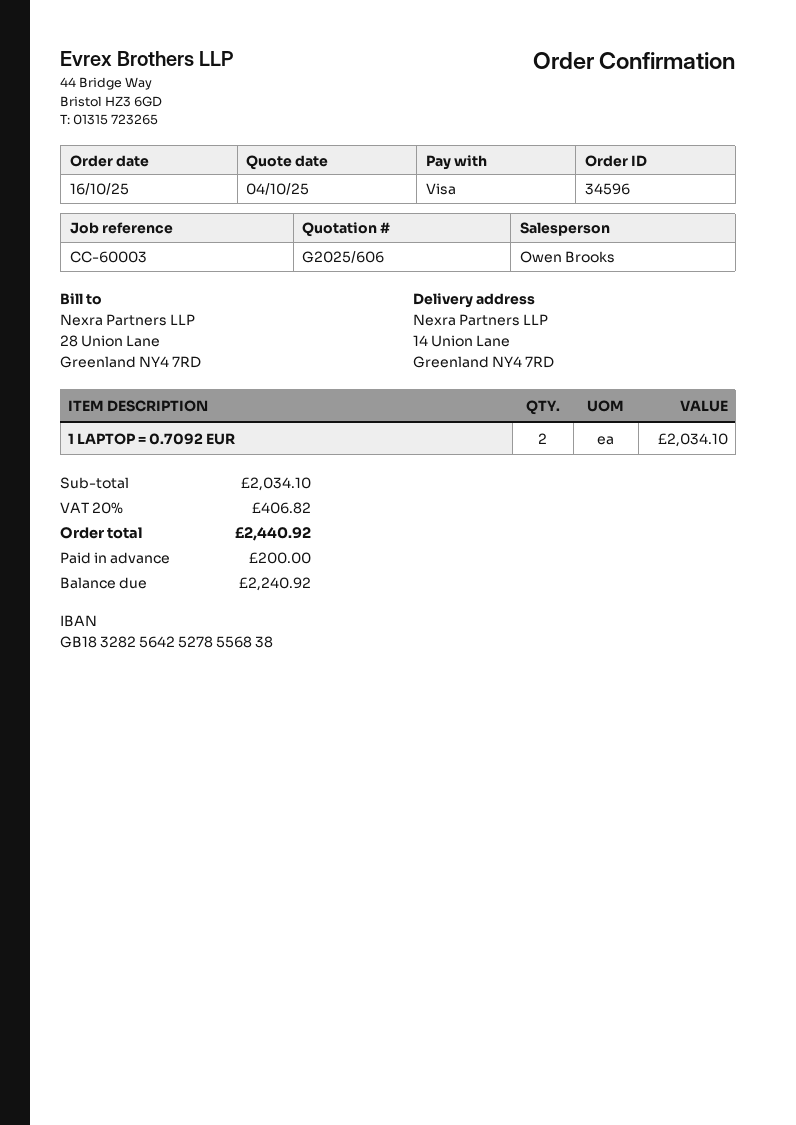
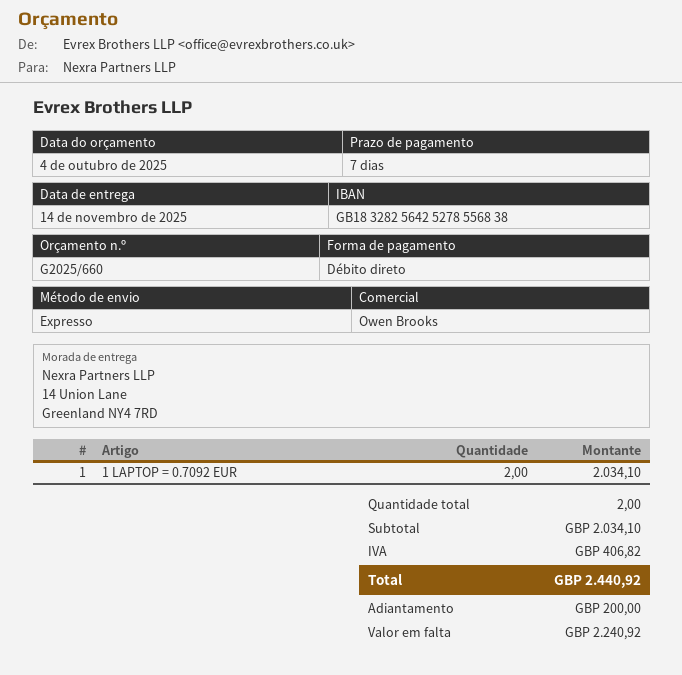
quote number: G2025/606 -> G2025/660
payment method: Visa -> direct debit

